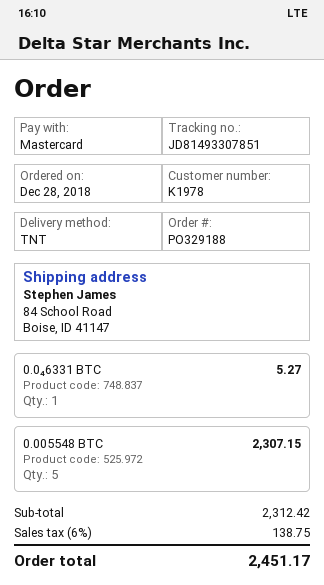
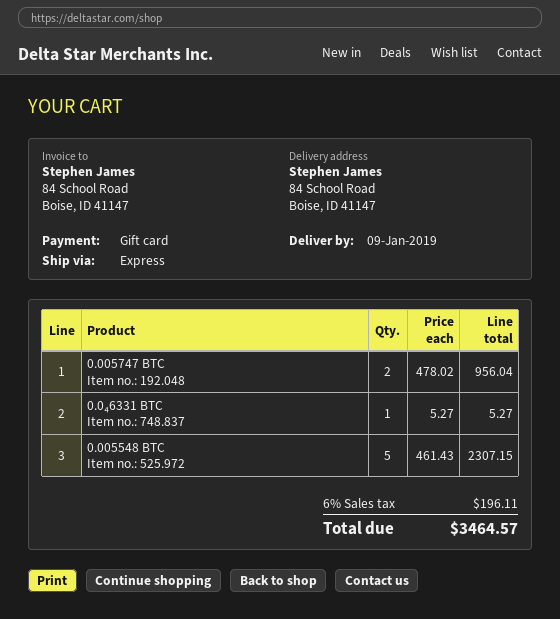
payment method: Mastercard -> gift card
shipping method: TNT -> express
0.005747 BTC: none -> 2 for 956.04
tax: 6% = 138.75 -> 6% = 196.11
total: 2451.17 -> 3464.57

